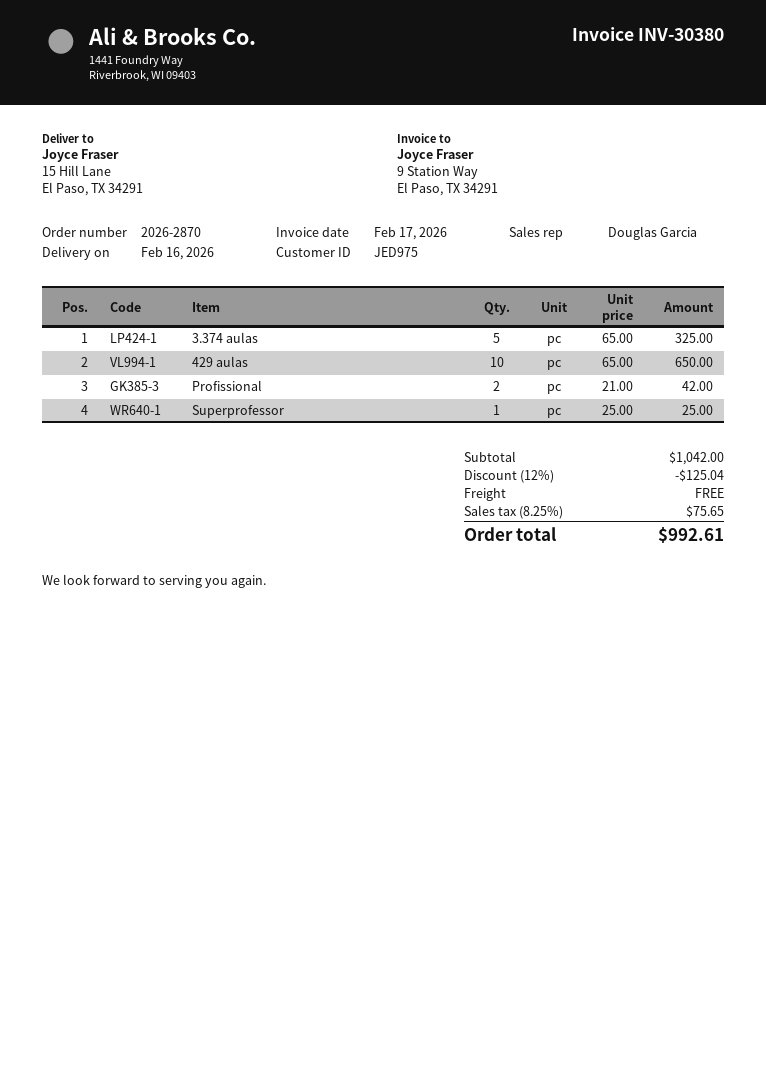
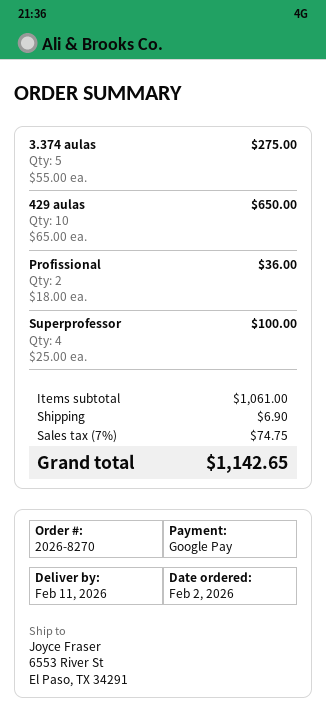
order number: 2026-2870 -> 2026-8270
delivery date: 2026-02-16 -> 2026-02-11
ship to: 15 Hill Lane, El Paso, TX 34291 -> 6553 River St, El Paso, TX 34291
3.374 aulas: 5 x 65.00 = 325.00 -> 5 x 55.00 = 275.00
Profissional: 2 x 21.00 = 42.00 -> 2 x 18.00 = 36.00
Superprofessor: 1 x 25.00 = 25.00 -> 4 x 25.00 = 100.00
subtotal: 1042.00 -> 1061.00
discount: 12% = 125.04 -> none
shipping: 0.00 -> 6.90
tax: 8.25% = 75.65 -> 7% = 74.75
total: 992.61 -> 1142.65

